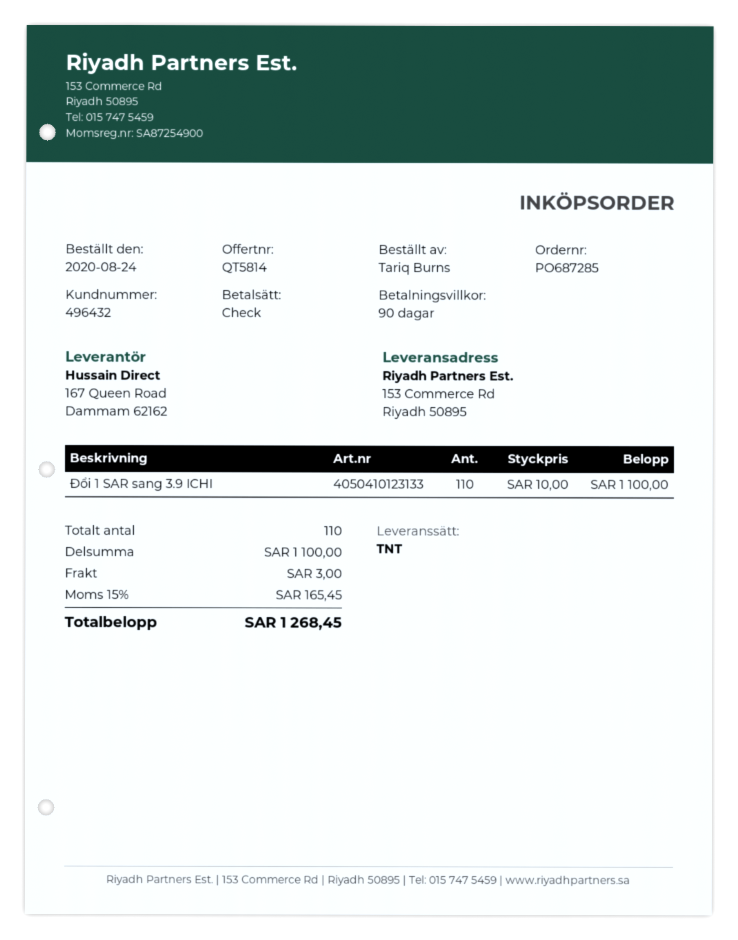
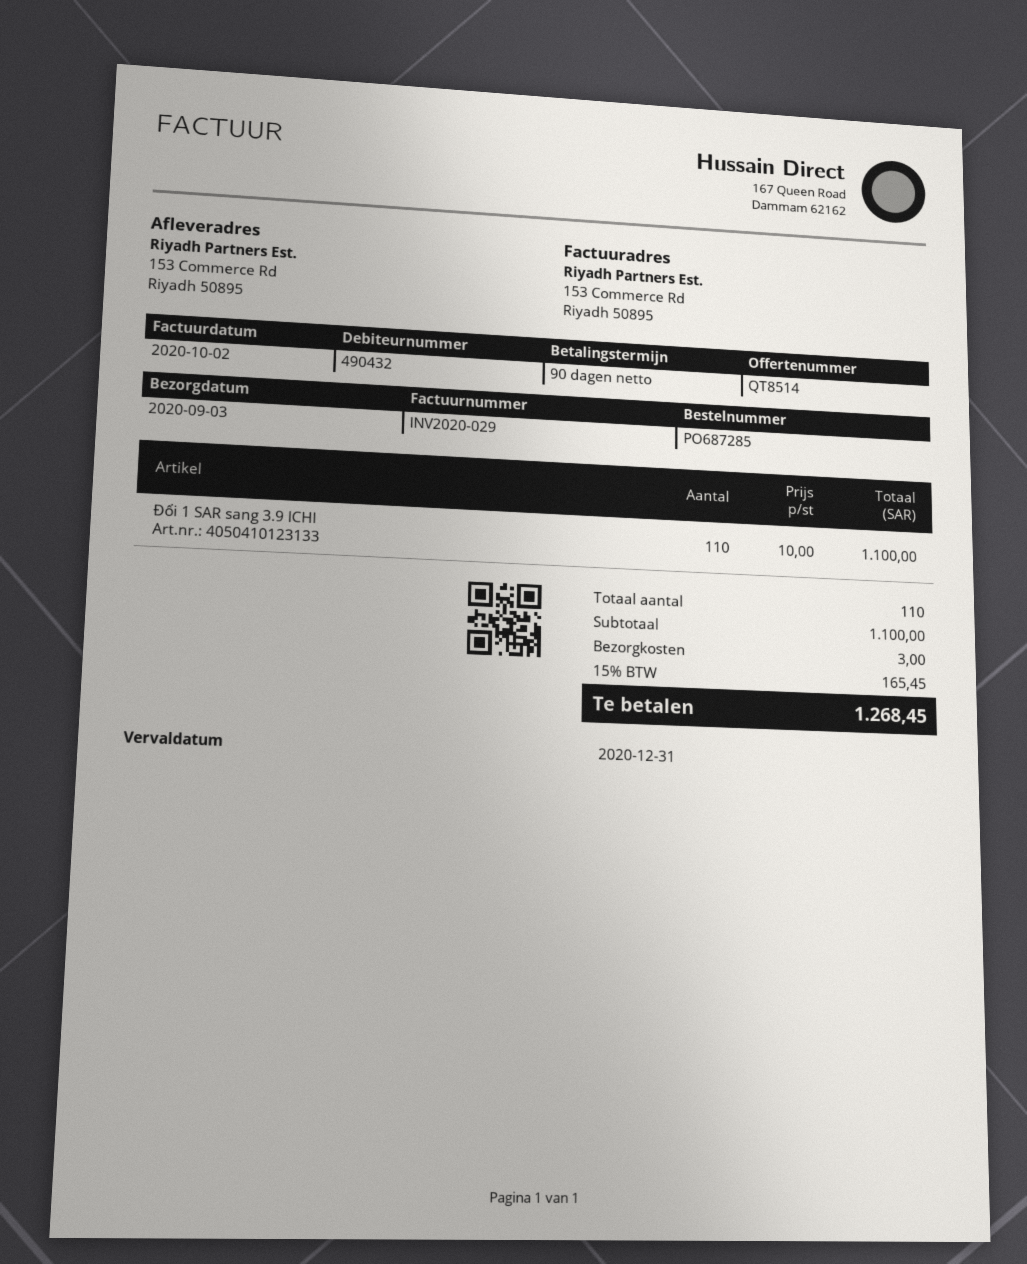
quote number: QT5814 -> QT8514
customer number: 496432 -> 490432

